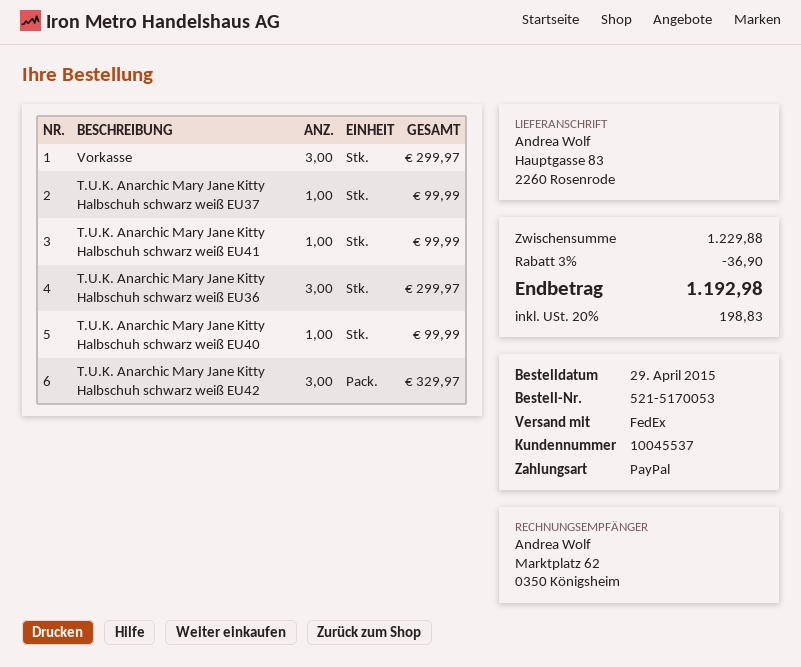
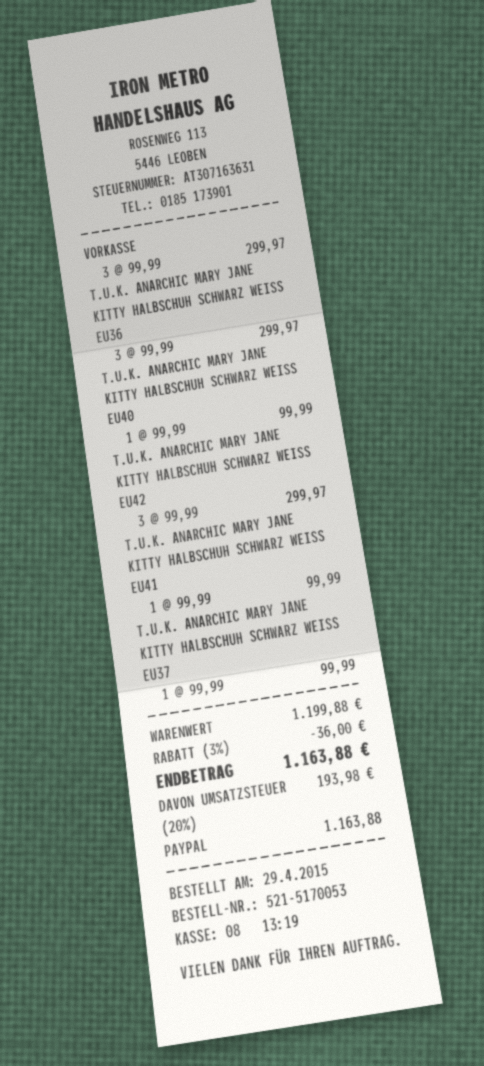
T.U.K. Anarchic Mary Jane Kitty Halbschuh schwarz weiß EU42: 3 for 329.97 -> 3 for 299.97
subtotal: 1229.88 -> 1199.88
discount: 3% = 36.90 -> 3% = 36.00
tax: 20% = 198.83 -> 20% = 193.98
total: 1192.98 -> 1163.88

